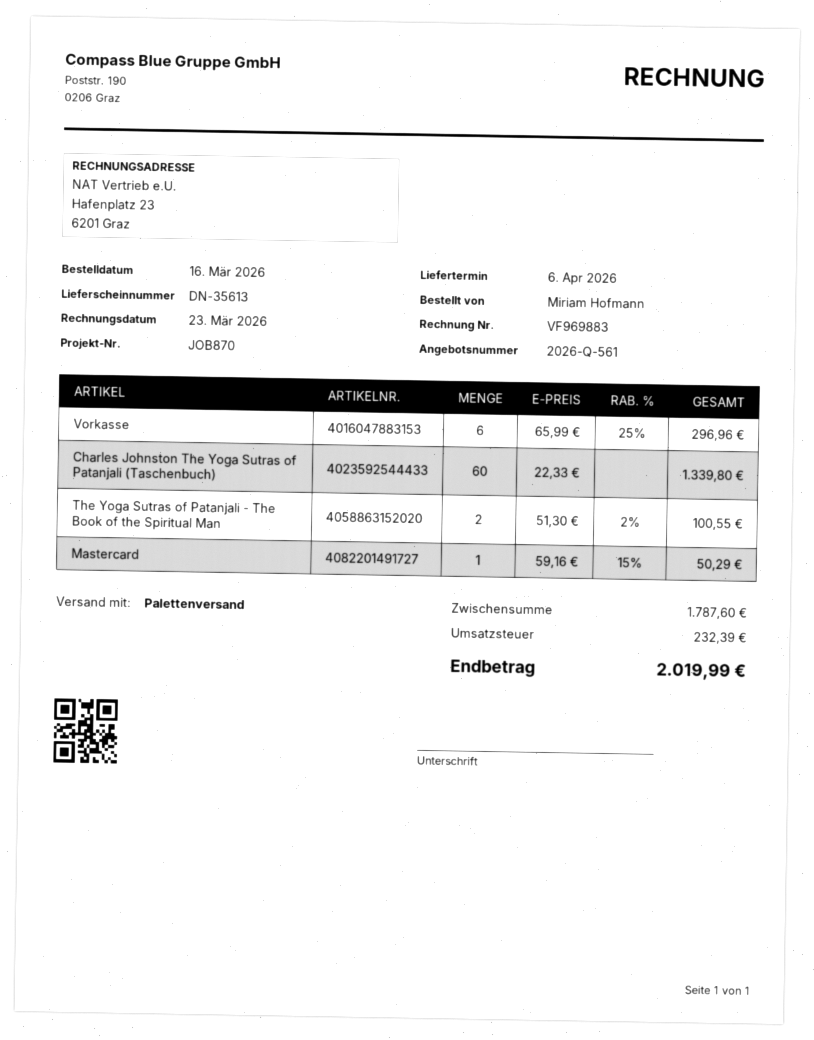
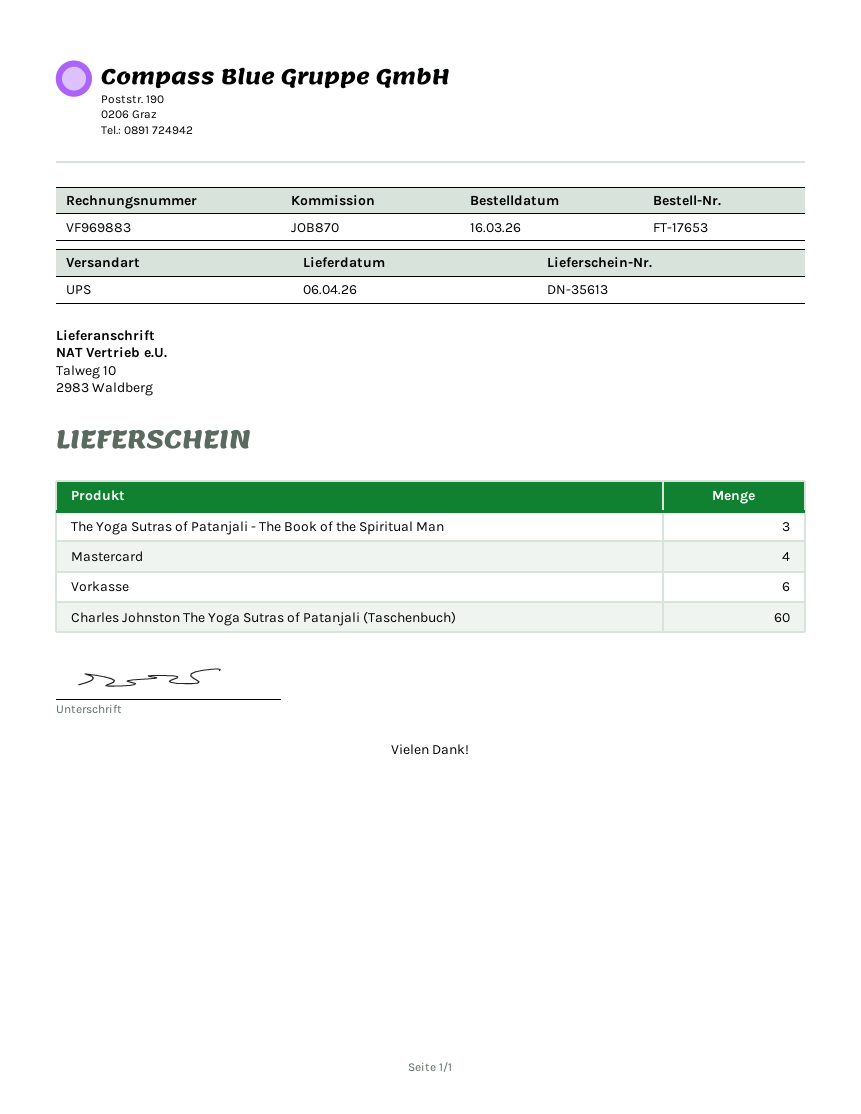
shipping method: pallet freight -> UPS
The Yoga Sutras of Patanjali - The Book of the Spiritual Man: 2 -> 3
Mastercard: 1 -> 4

